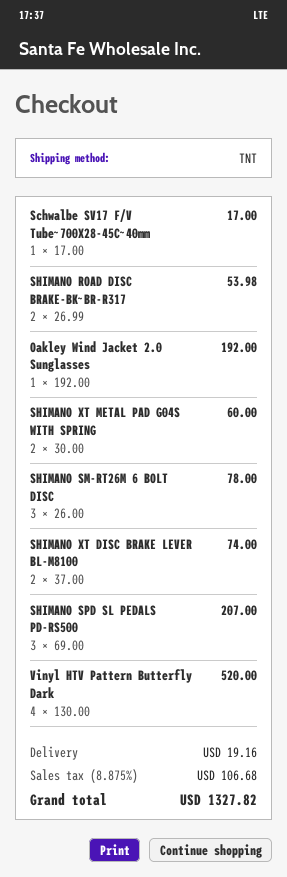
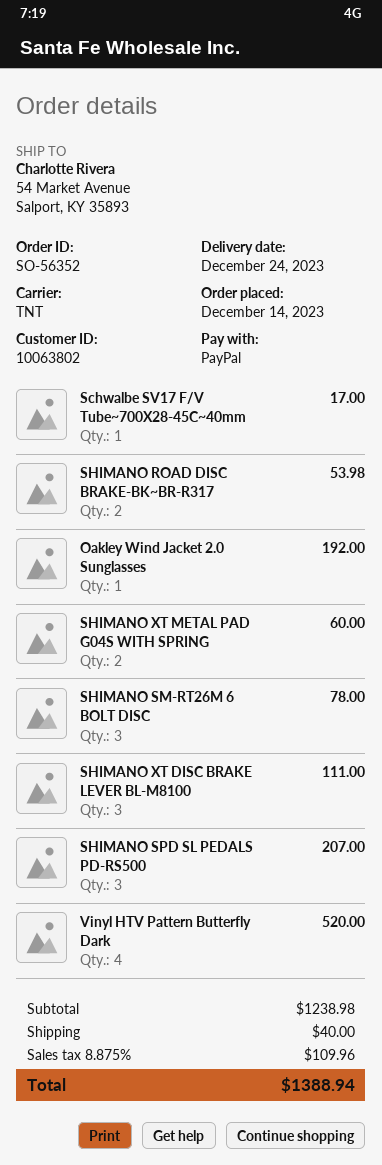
SHIMANO XT DISC BRAKE LEVER BL-M8100: 2 for 74.00 -> 3 for 111.00
shipping: 19.16 -> 40.00
tax: 8.875% = 106.68 -> 8.875% = 109.96
total: 1327.82 -> 1388.94

